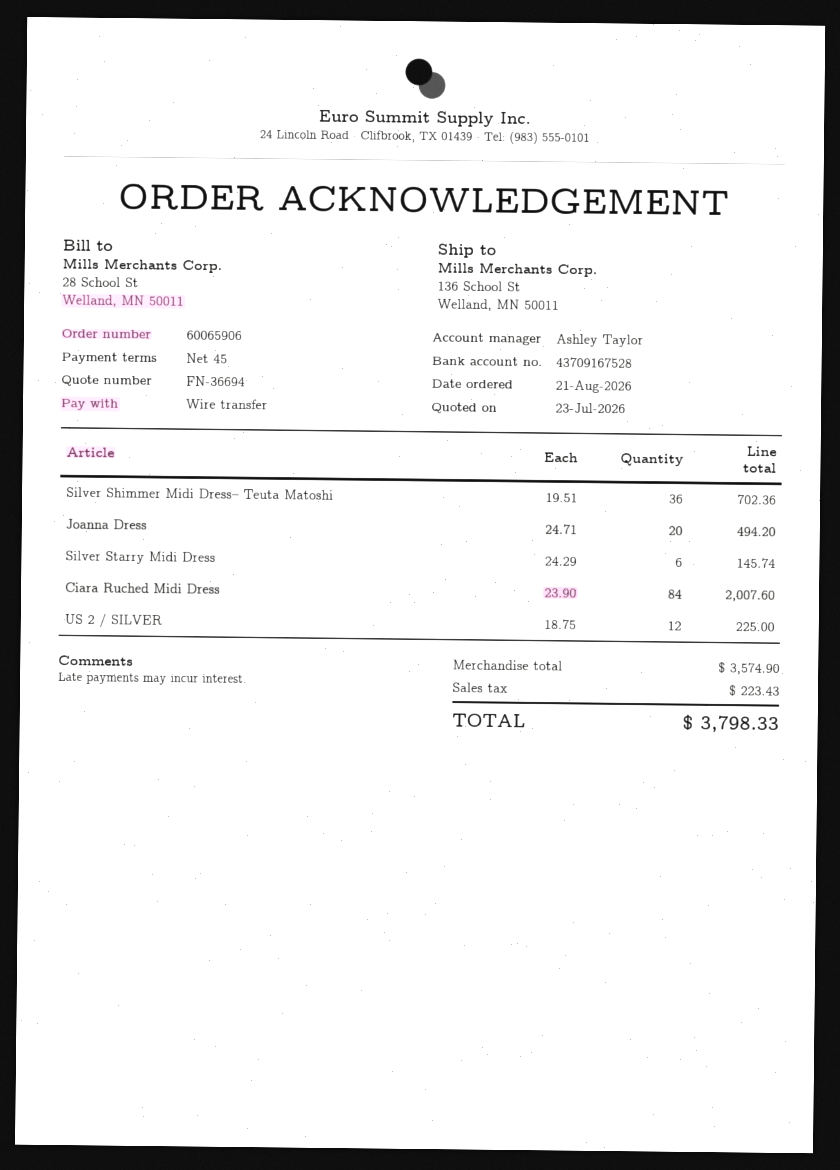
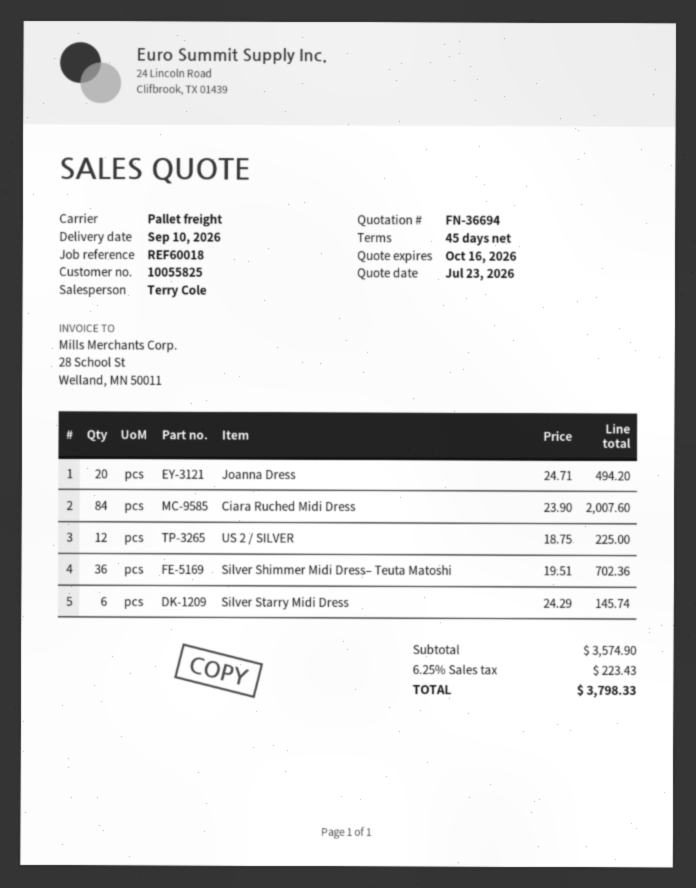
sales rep: Ashley Taylor -> Terry Cole

